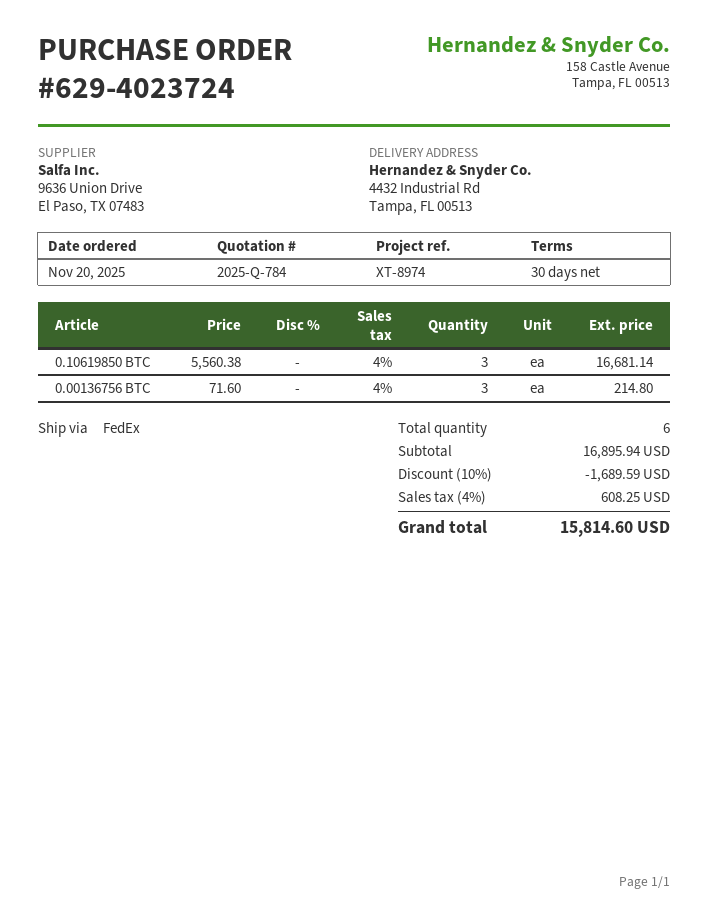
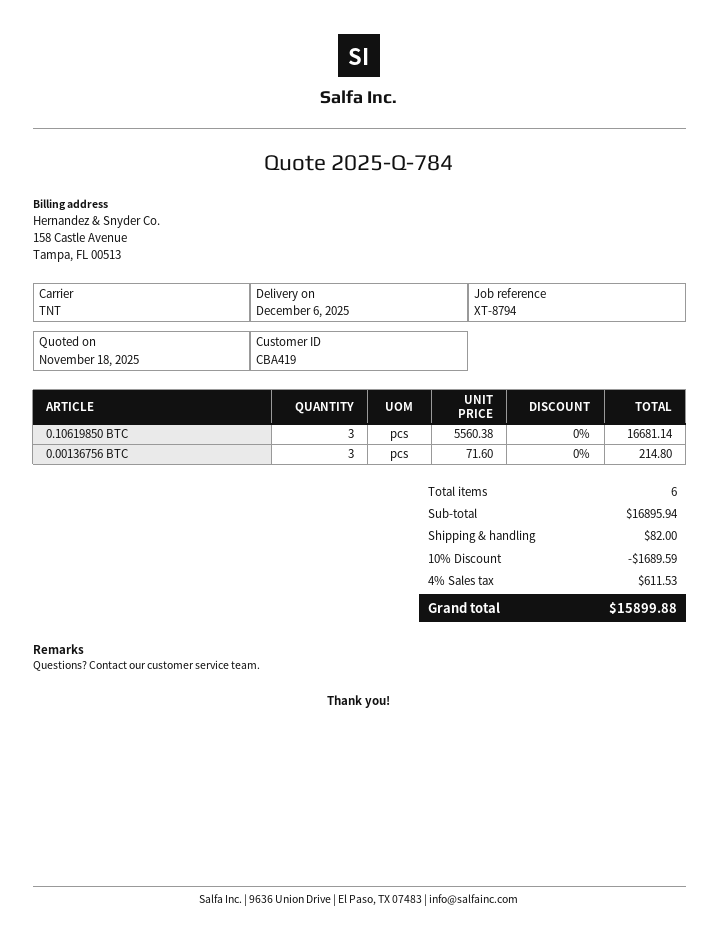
reference: XT-8974 -> XT-8794
shipping method: FedEx -> TNT
shipping: none -> 82.00
tax: 4% = 608.25 -> 4% = 611.53
total: 15814.60 -> 15899.88

